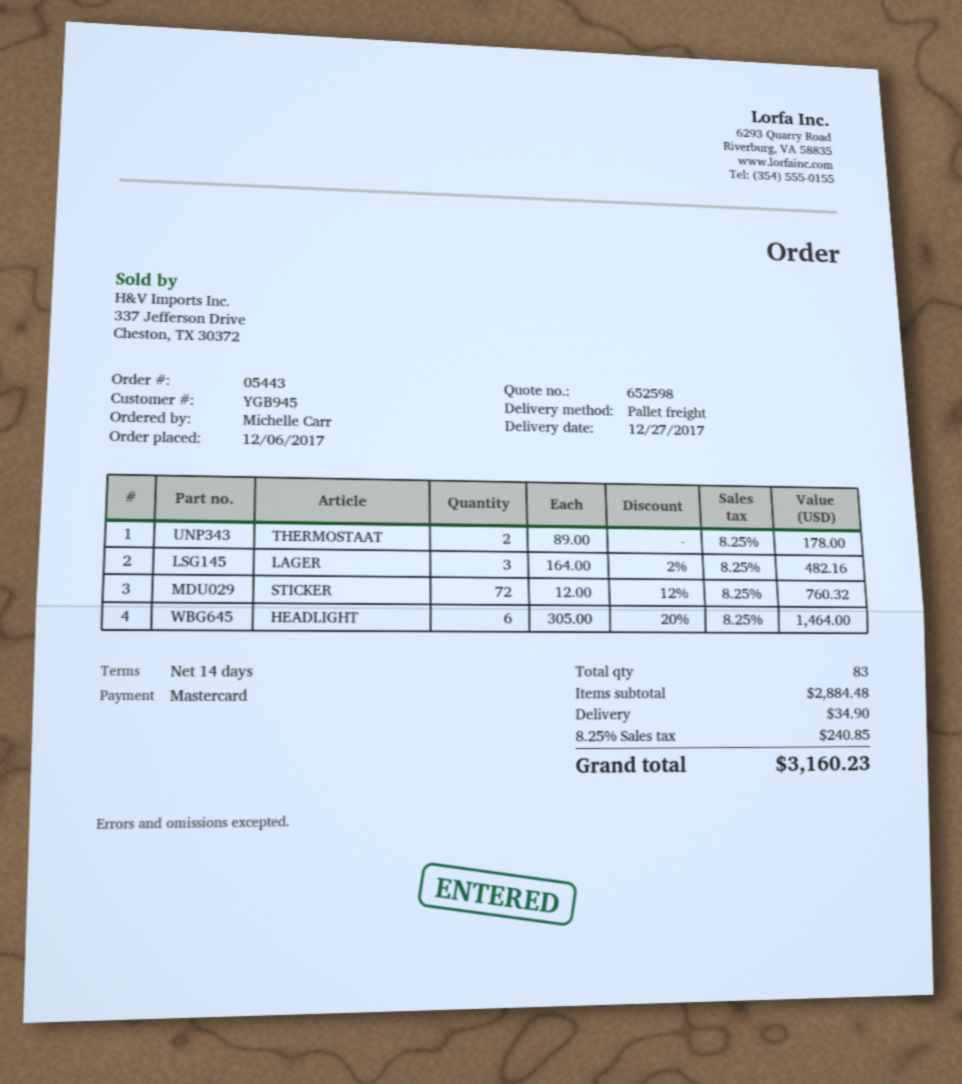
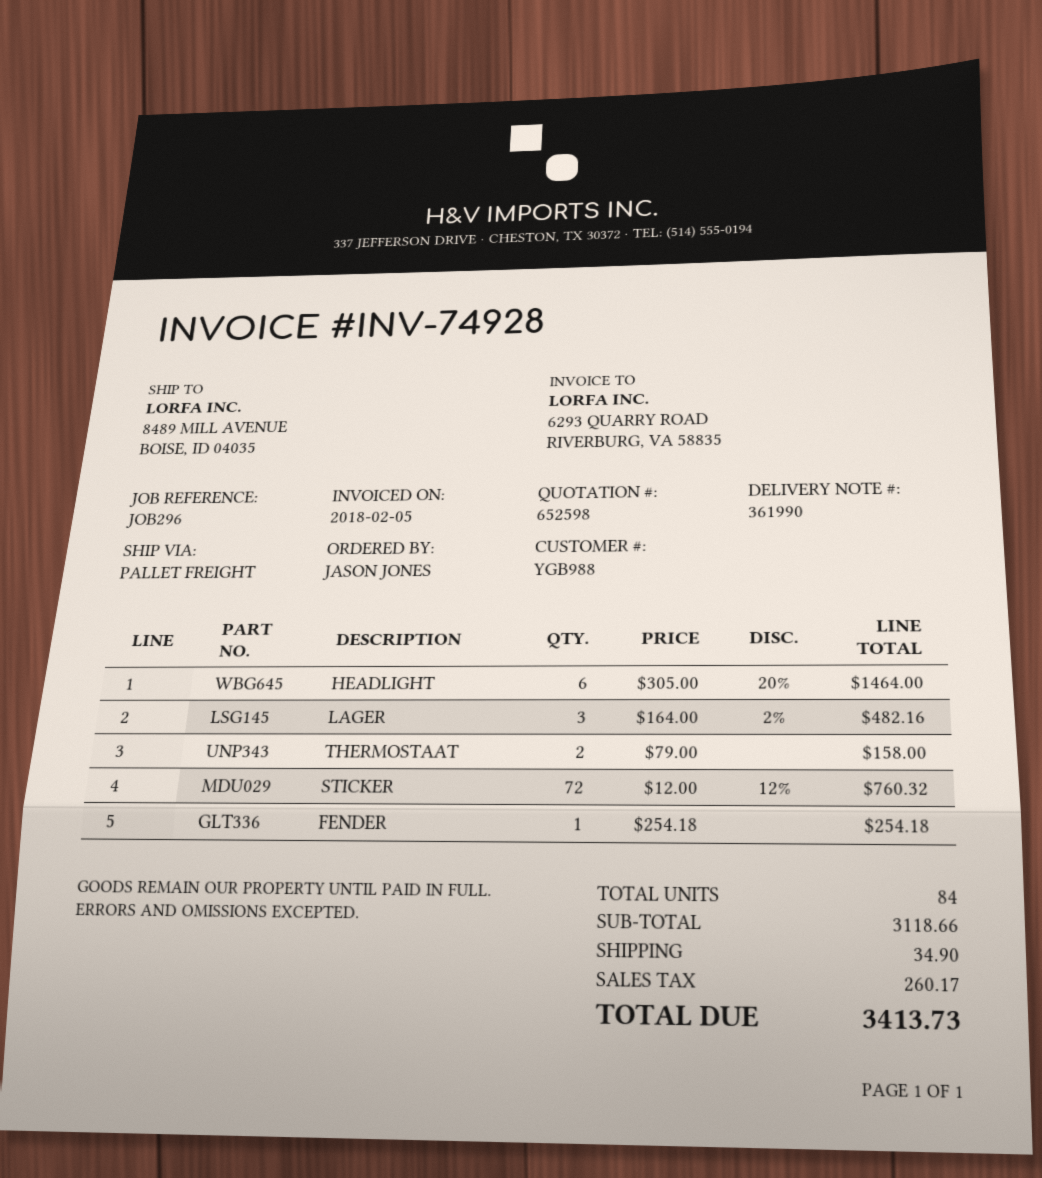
customer number: YGB945 -> YGB988
ordered by: Michelle Carr -> JASON JONES
THERMOSTAAT: 2 x 89.00 = 178.00 -> 2 x 79.00 = 158.00
FENDER: none -> 1 x 254.18 = 254.18
total quantity: 83 -> 84
subtotal: 2884.48 -> 3118.66
tax: 240.85 -> 260.17
total: 3160.23 -> 3413.73

